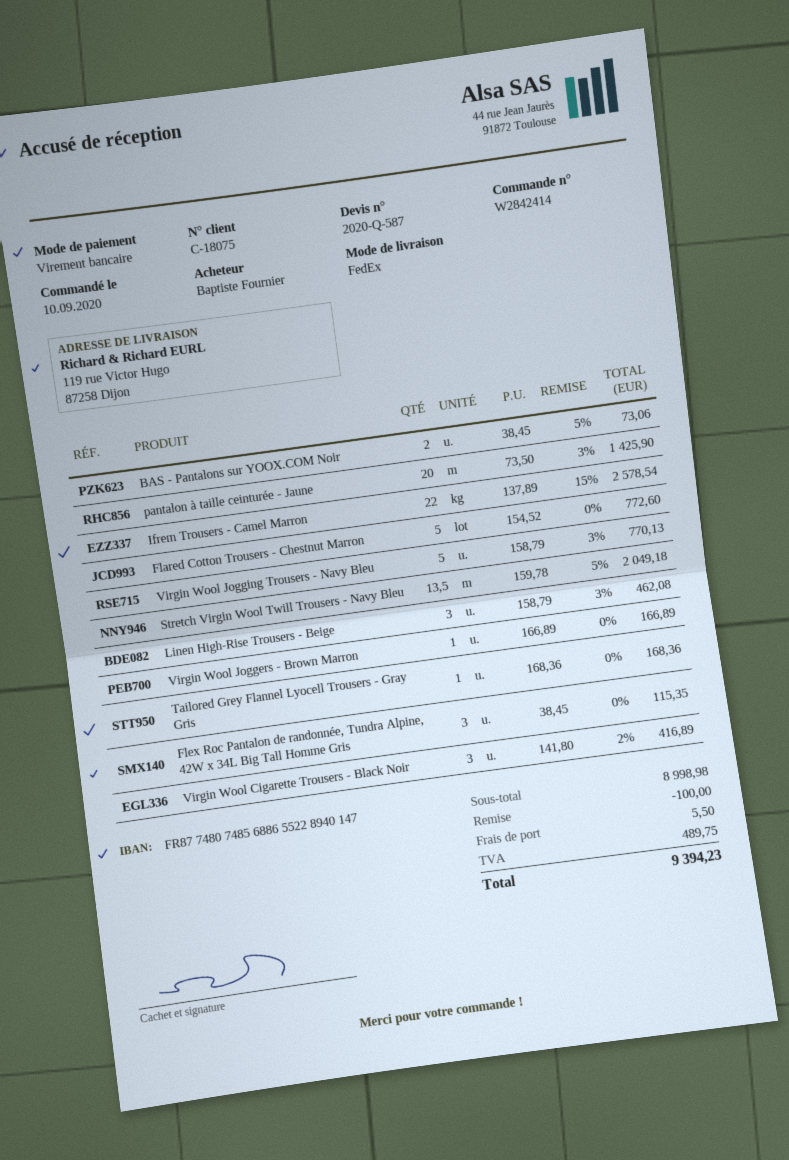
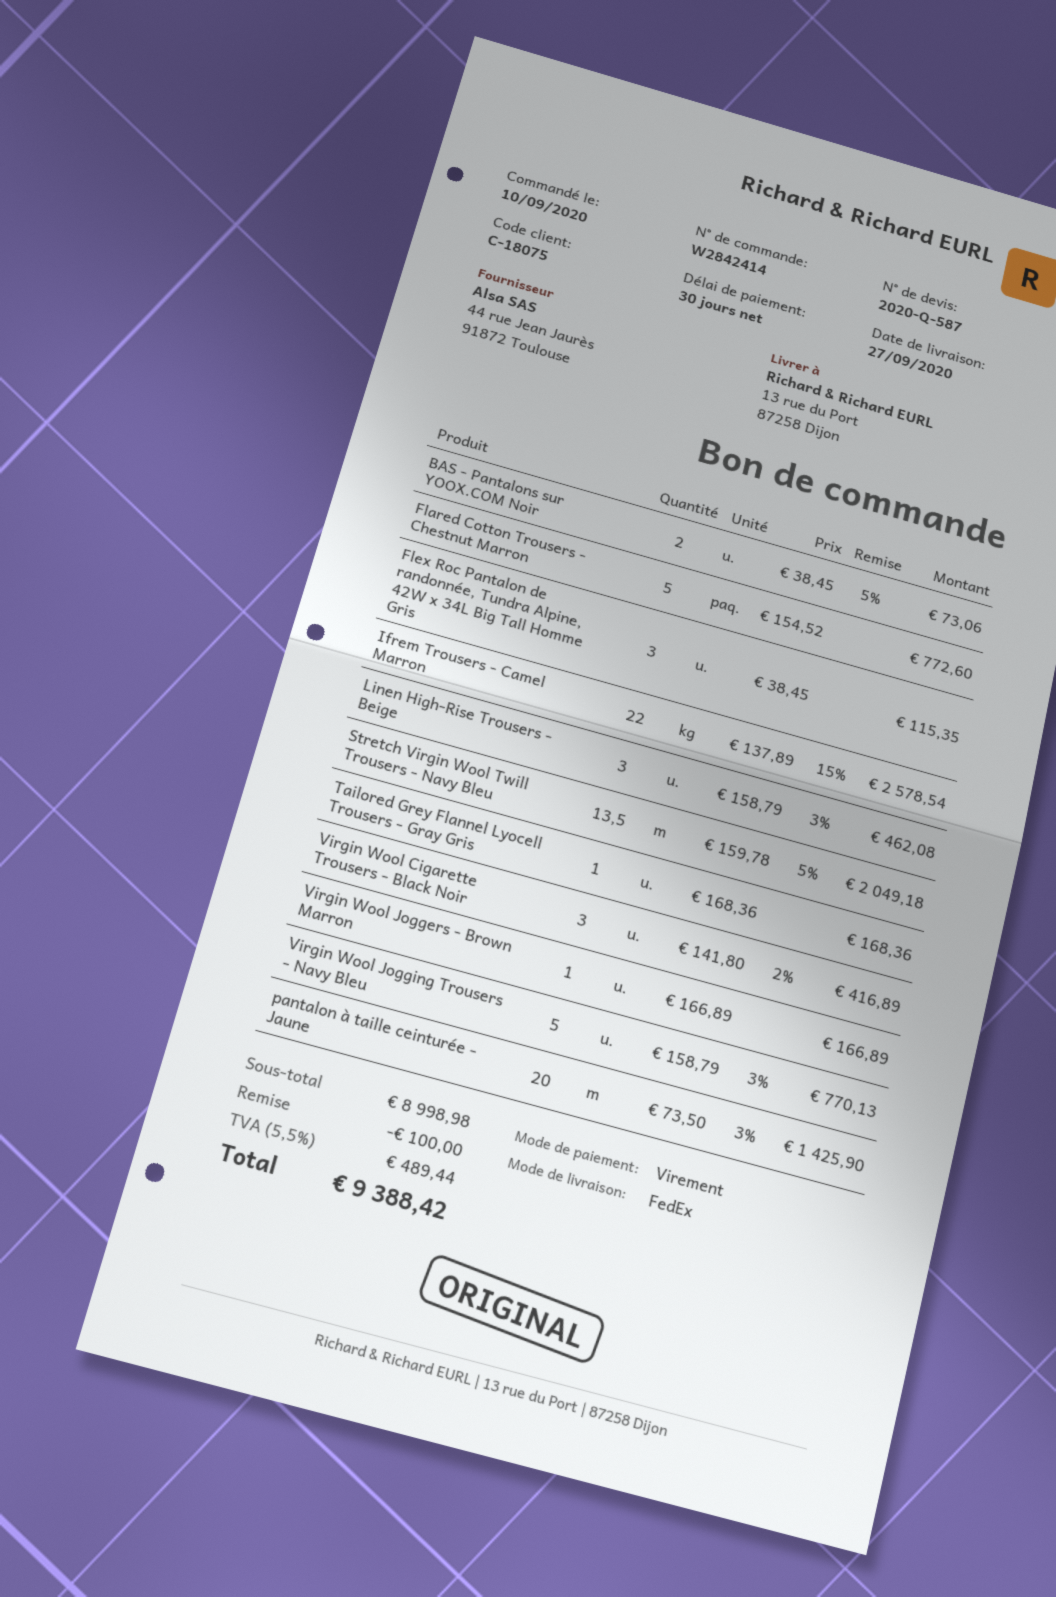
ship to: 119 rue Victor Hugo, 87258 Dijon -> 13 rue du Port, 87258 Dijon
shipping: 5.50 -> none
tax: 489.75 -> 489.44
total: 9394.23 -> 9388.42

